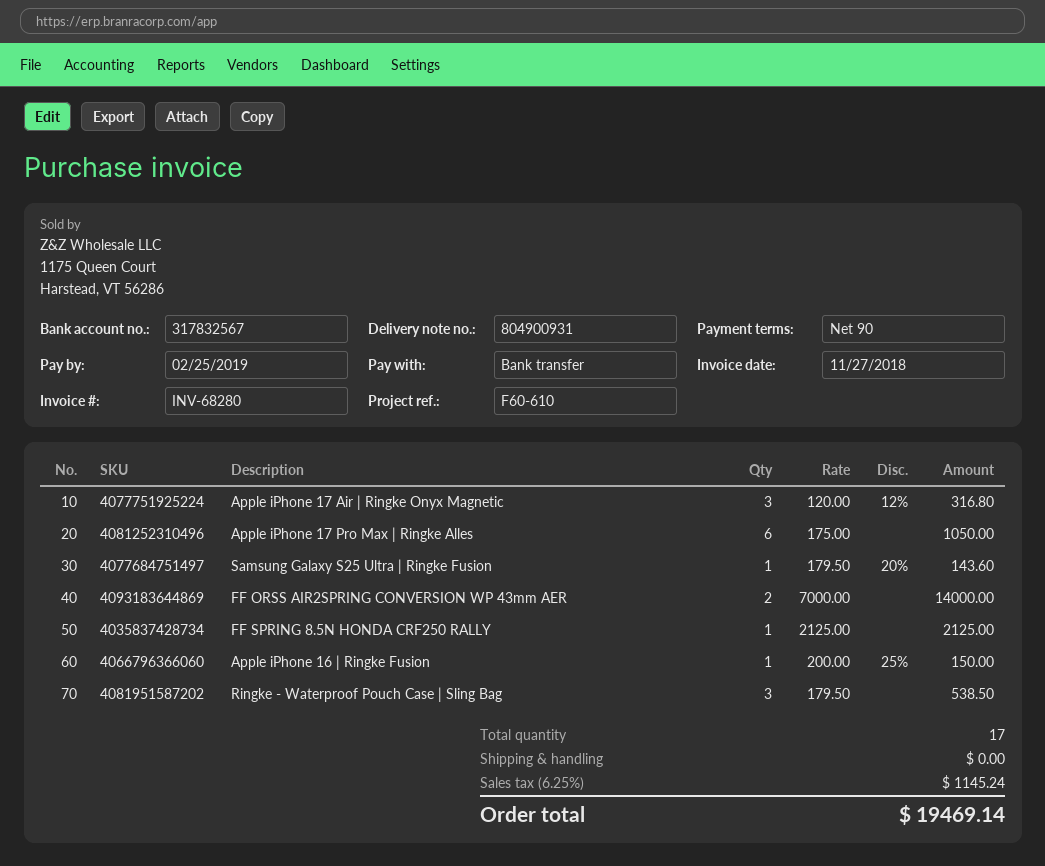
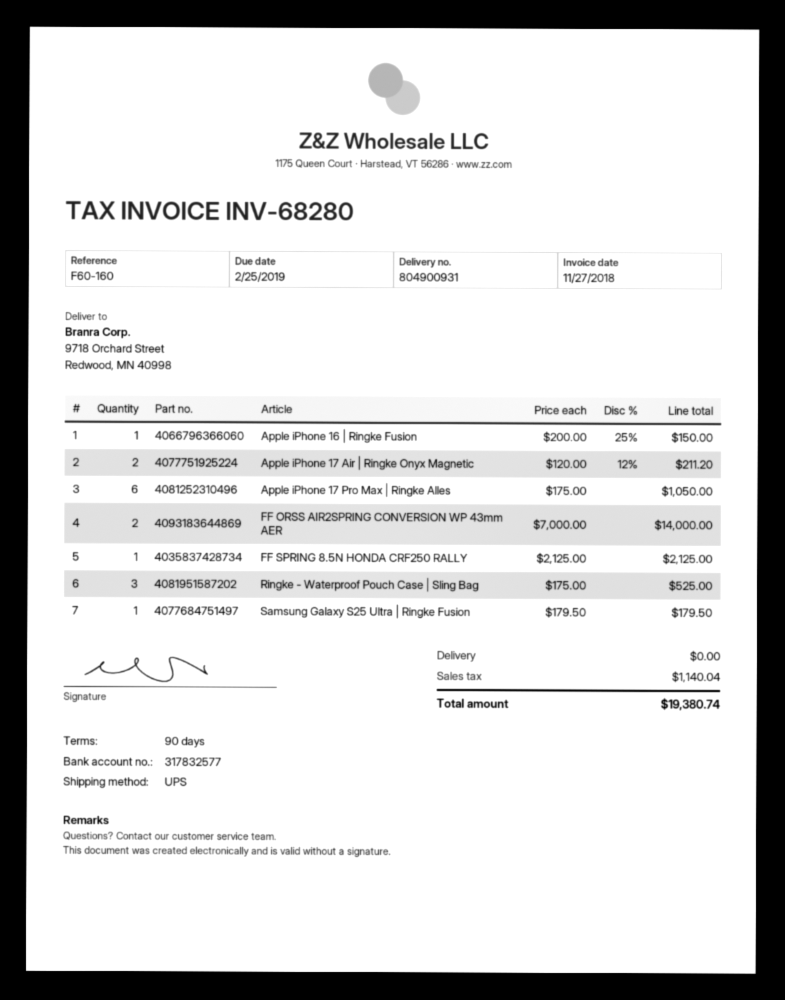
reference: F60-610 -> F60-160
bank account: 317832567 -> 317832577
Apple iPhone 17 Air | Ringke Onyx Magnetic: 3 x 120.00 - 12% = 316.80 -> 2 x 120.00 - 12% = 211.20
Samsung Galaxy S25 Ultra | Ringke Fusion: 1 x 179.50 - 20% = 143.60 -> 1 x 179.50 = 179.50
Ringke - Waterproof Pouch Case | Sling Bag: 3 x 179.50 = 538.50 -> 3 x 175.00 = 525.00
tax: 1145.24 -> 1140.04
total: 19469.14 -> 19380.74

